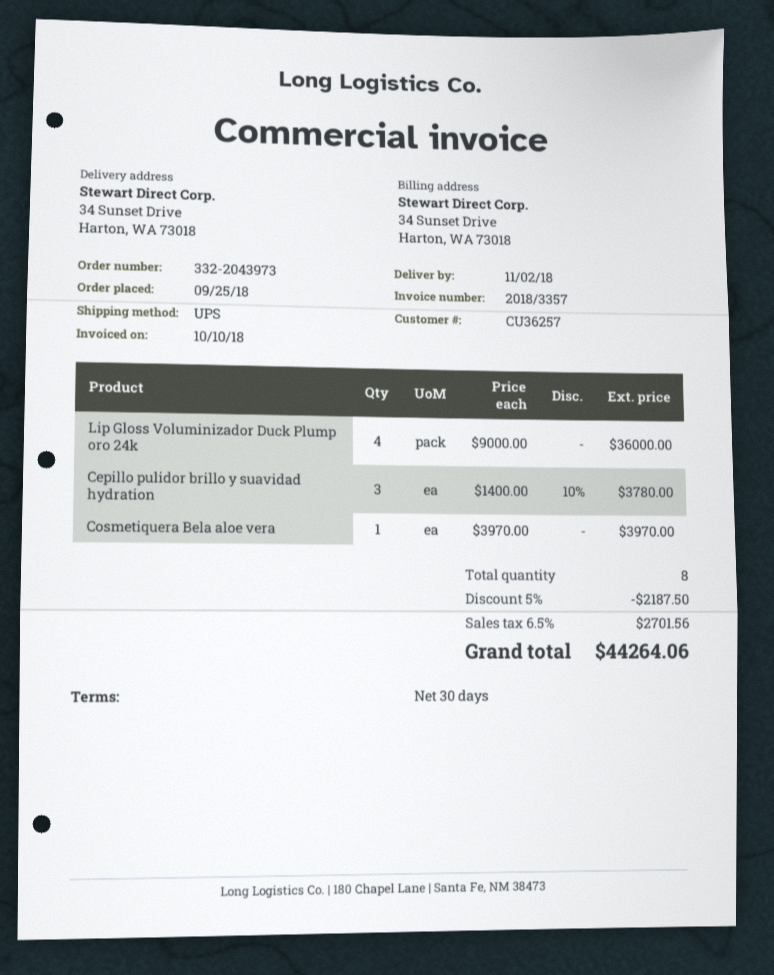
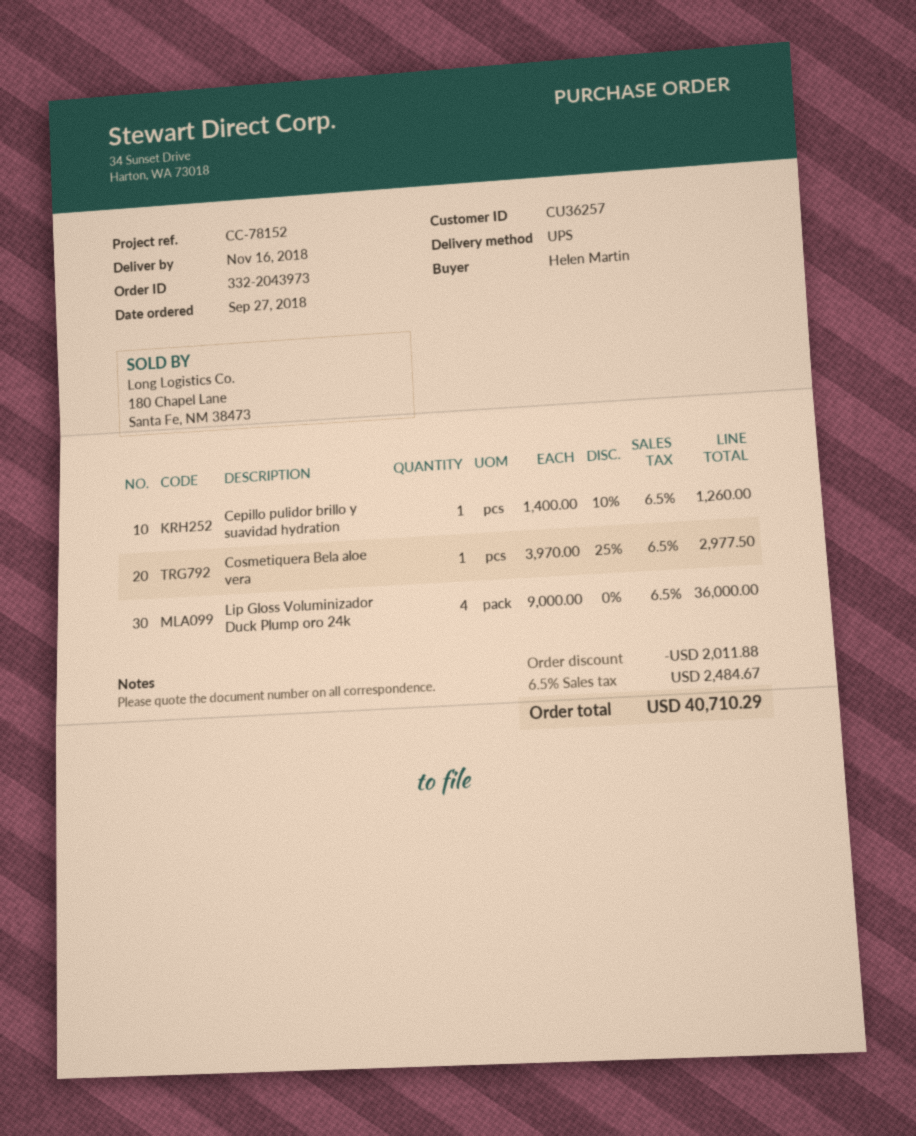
order date: 2018-09-25 -> 2018-09-27
delivery date: 2018-11-02 -> 2018-11-16
Cepillo pulidor brillo y suavidad hydration: 3 x 1400.00 - 10% = 3780.00 -> 1 x 1400.00 - 10% = 1260.00
Cosmetiquera Bela aloe vera: 1 x 3970.00 = 3970.00 -> 1 x 3970.00 - 25% = 2977.50
discount: 2187.50 -> 2011.88
tax: 6.5% = 2701.56 -> 6.5% = 2484.67
total: 44264.06 -> 40710.29

